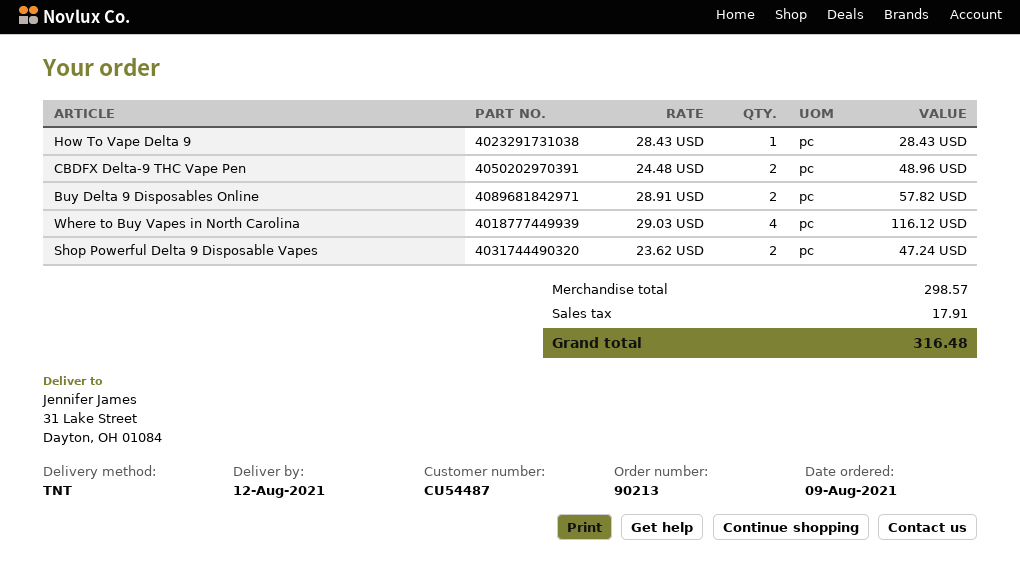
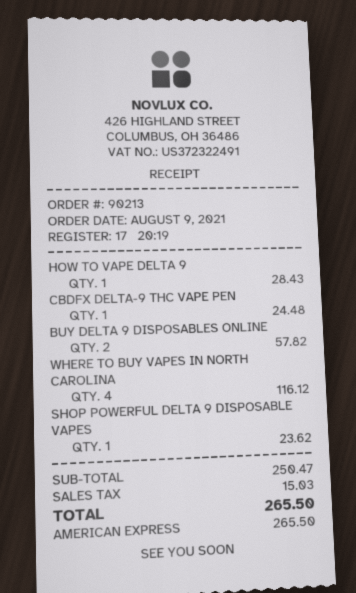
CBDFX Delta-9 THC Vape Pen: 2 for 48.96 -> 1 for 24.48
Shop Powerful Delta 9 Disposable Vapes: 2 for 47.24 -> 1 for 23.62
subtotal: 298.57 -> 250.47
tax: 17.91 -> 15.03
total: 316.48 -> 265.50

